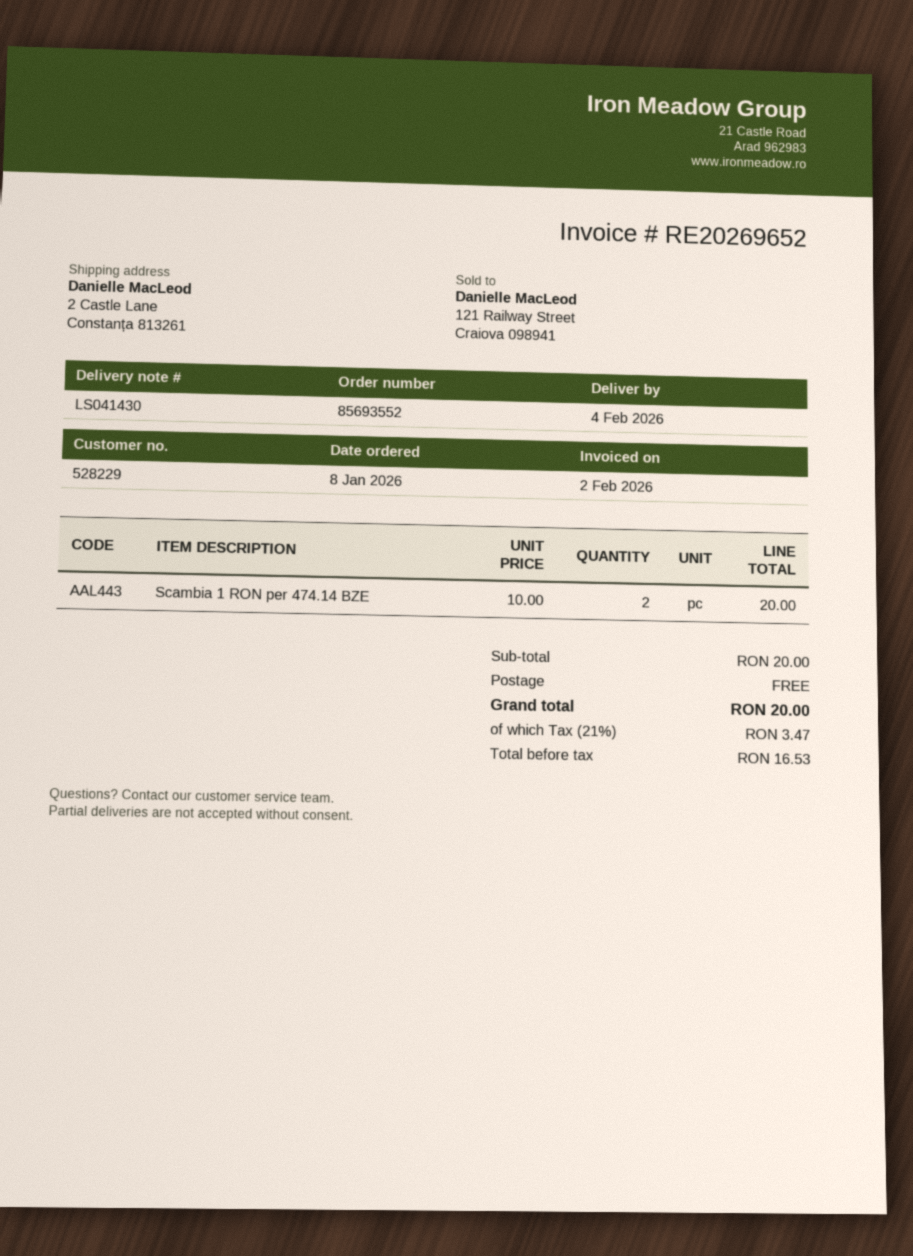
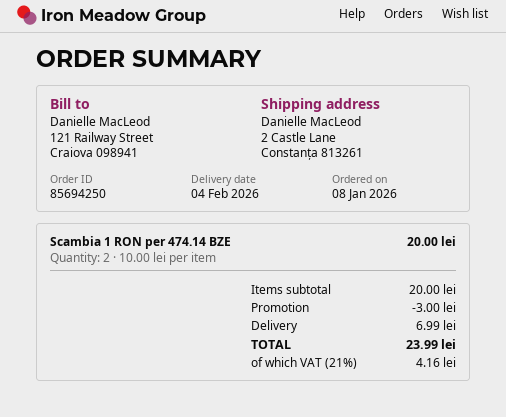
order number: 85693552 -> 85694250
discount: none -> 3.00
shipping: 0.00 -> 6.99
tax: 21% = 3.47 -> 21% = 4.16
total: 20.00 -> 23.99

